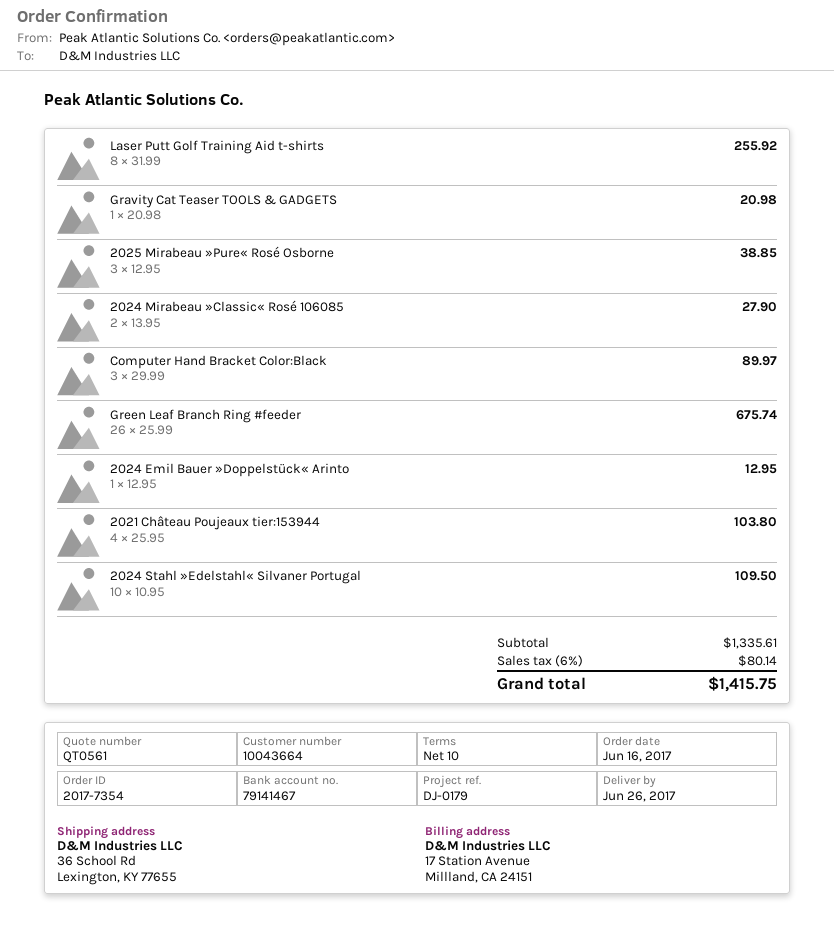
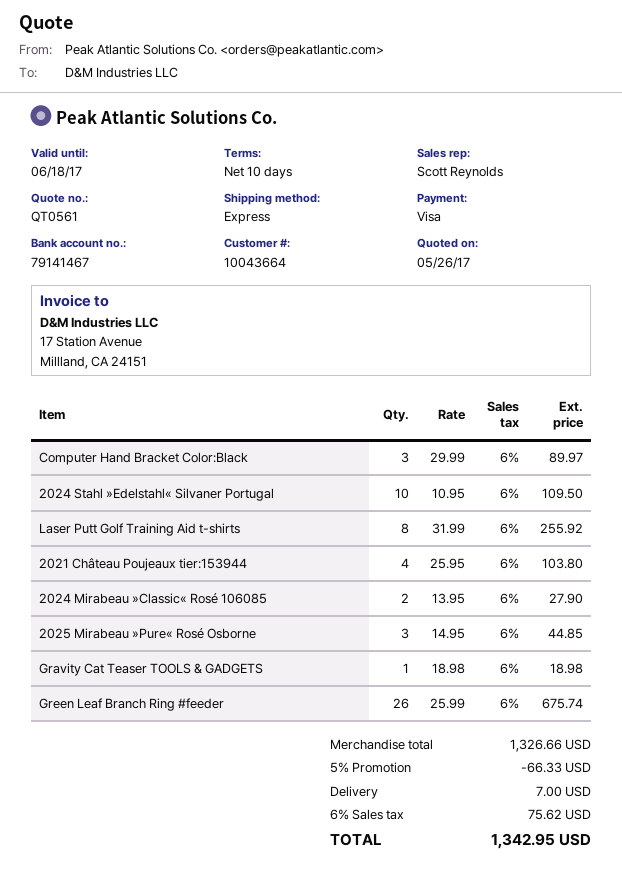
Gravity Cat Teaser TOOLS & GADGETS: 1 x 20.98 = 20.98 -> 1 x 18.98 = 18.98
2025 Mirabeau »Pure« Rosé Osborne: 3 x 12.95 = 38.85 -> 3 x 14.95 = 44.85
2024 Emil Bauer »Doppelstück« Arinto: 1 x 12.95 = 12.95 -> none
subtotal: 1335.61 -> 1326.66
discount: none -> 5% = 66.33
shipping: none -> 7.00
tax: 6% = 80.14 -> 6% = 75.62
total: 1415.75 -> 1342.95

